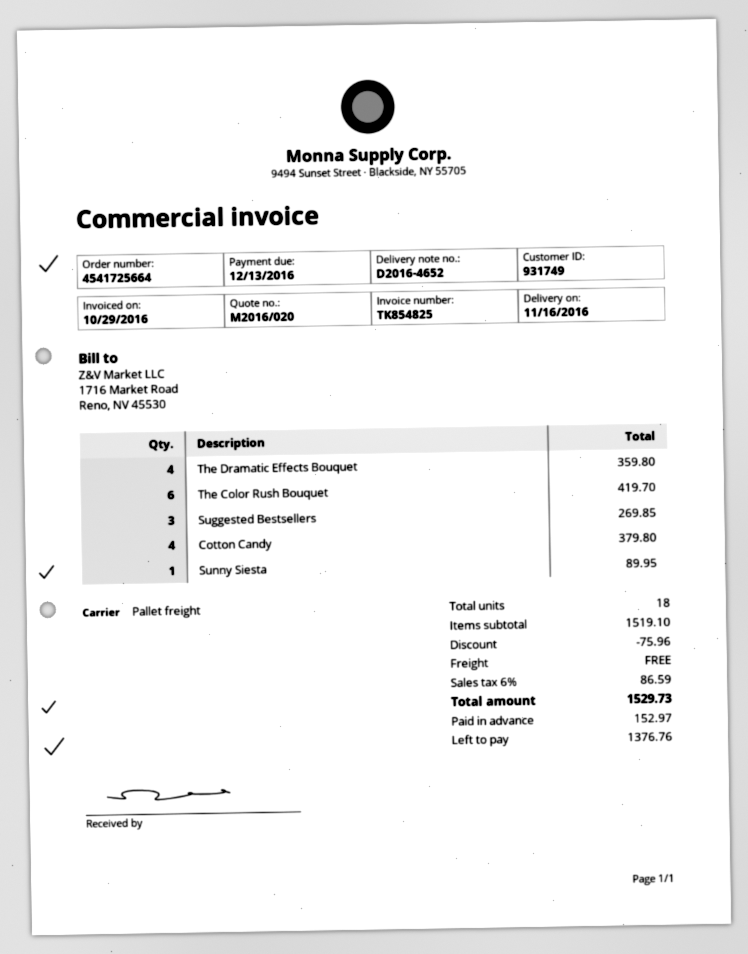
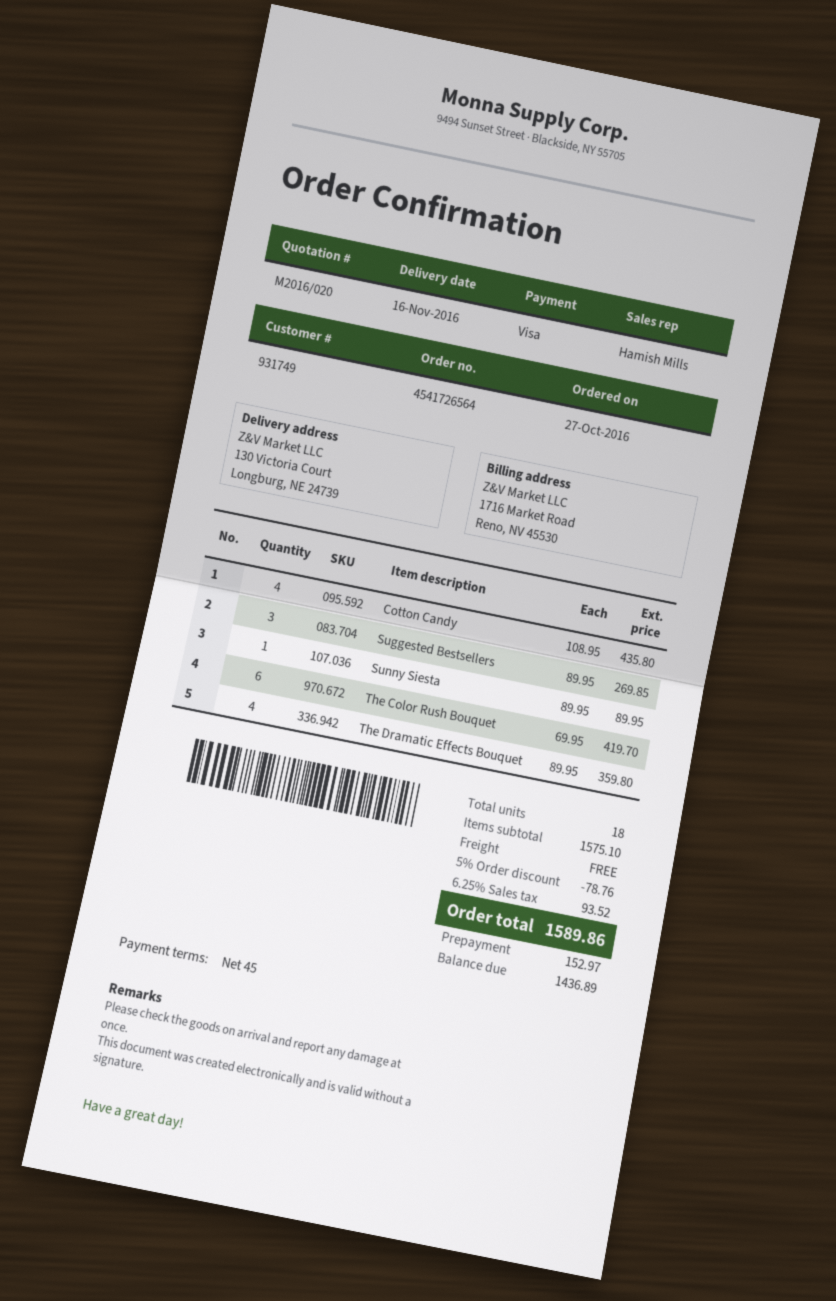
order number: 4541725664 -> 4541726564
Cotton Candy: 4 for 379.80 -> 4 for 435.80
subtotal: 1519.10 -> 1575.10
discount: 75.96 -> 78.76
tax: 6% = 86.59 -> 6.25% = 93.52
total: 1529.73 -> 1589.86
balance: 1376.76 -> 1436.89

